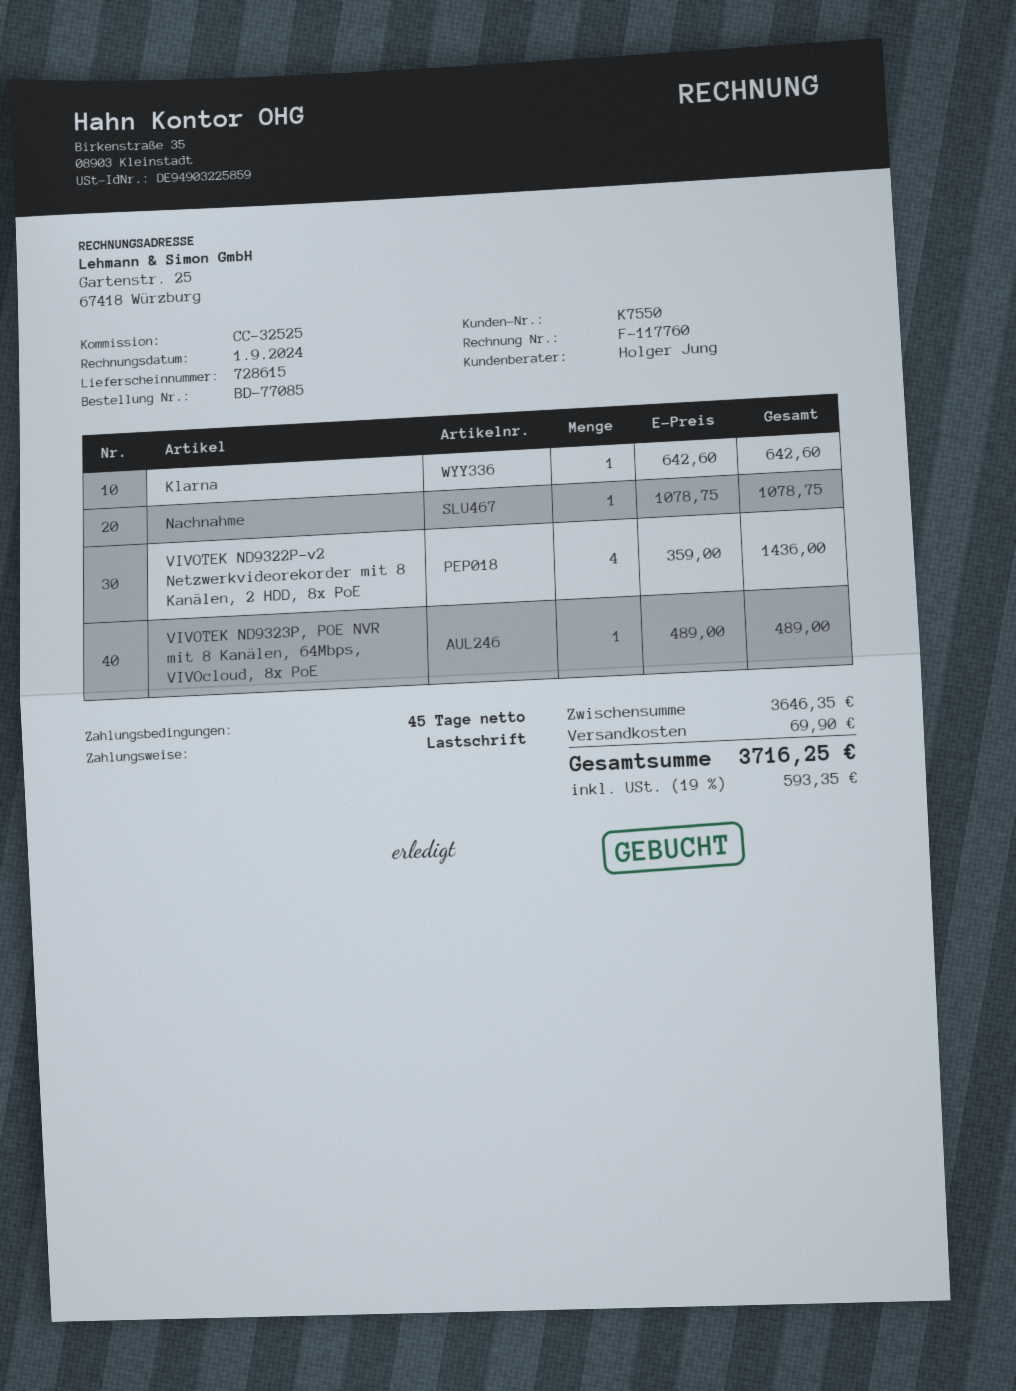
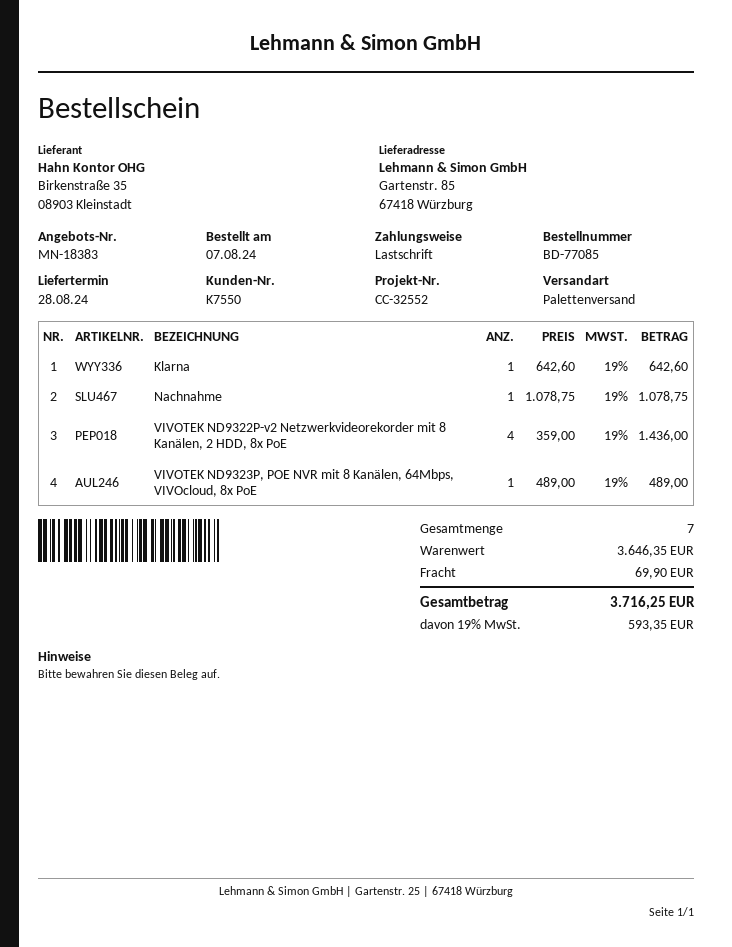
reference: CC-32525 -> CC-32552

